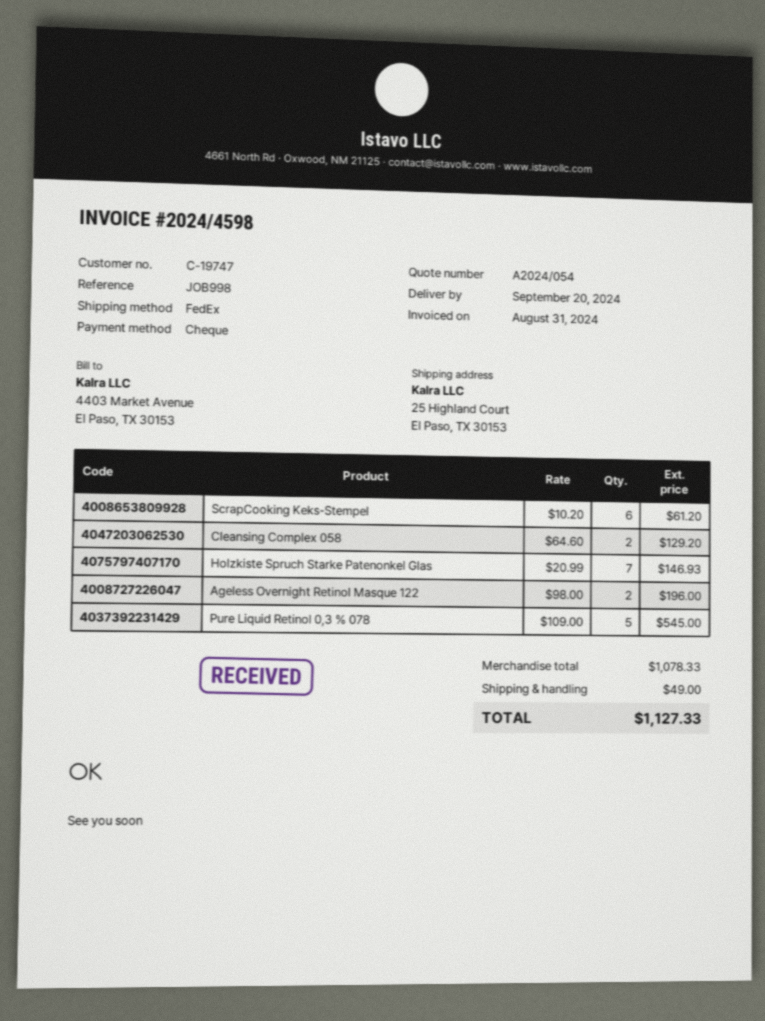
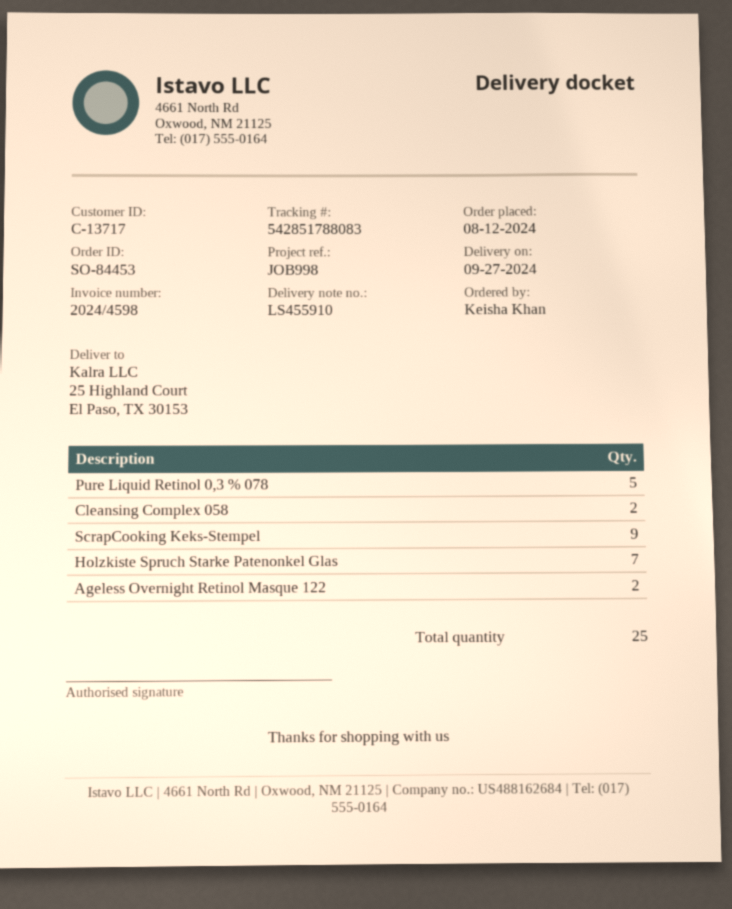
delivery date: 2024-09-20 -> 2024-09-27
customer number: C-19747 -> C-13717
ScrapCooking Keks-Stempel: 6 -> 9

